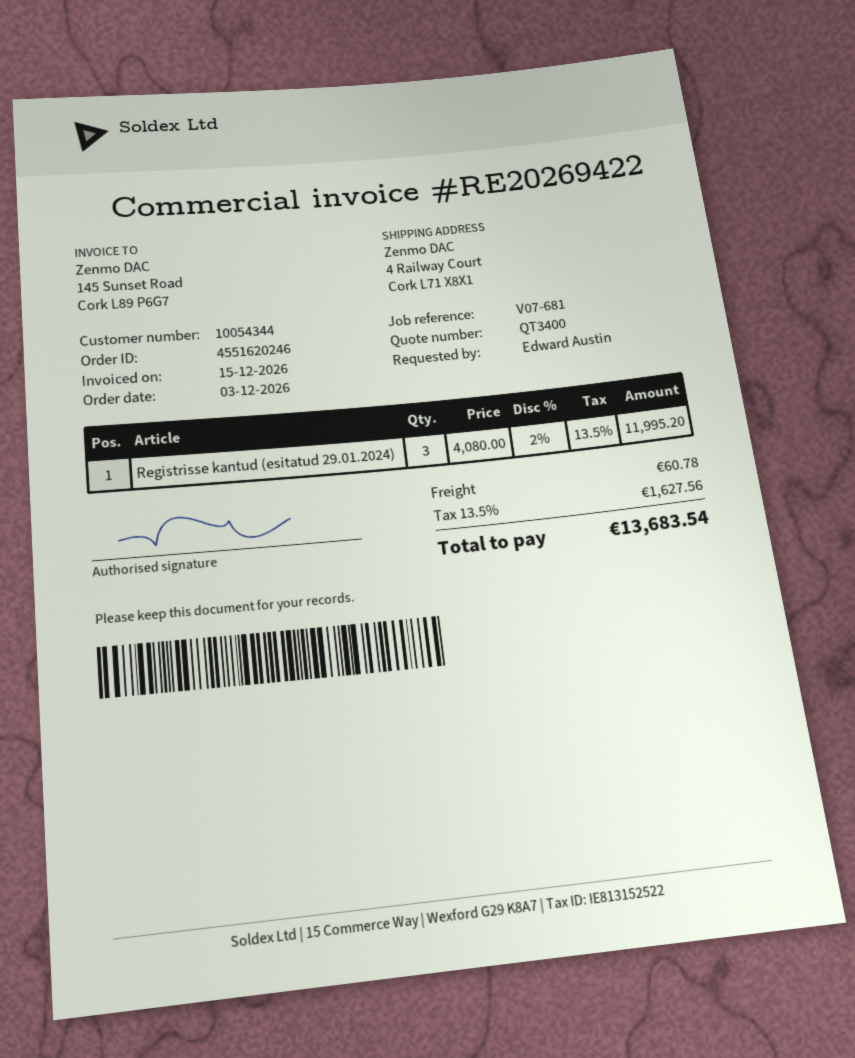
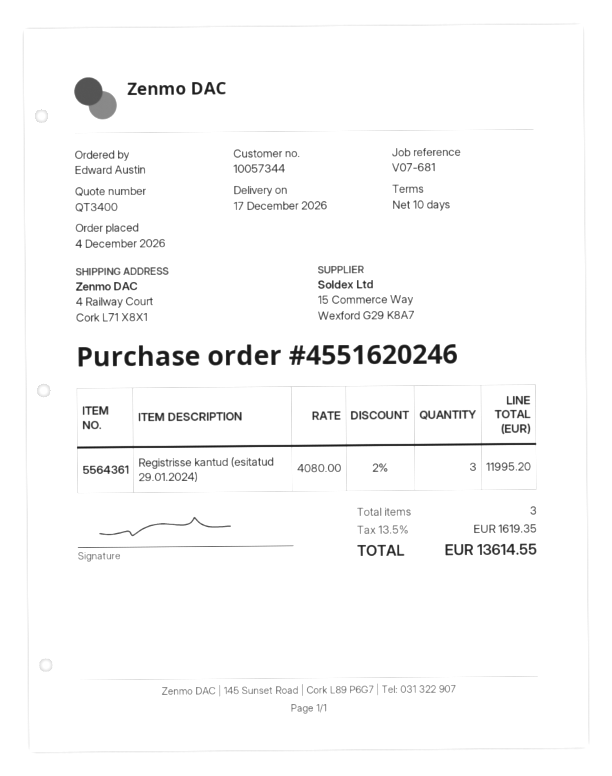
order date: 2026-12-03 -> 2026-12-04
customer number: 10054344 -> 10057344
shipping: 60.78 -> none
tax: 13.5% = 1627.56 -> 13.5% = 1619.35
total: 13683.54 -> 13614.55

